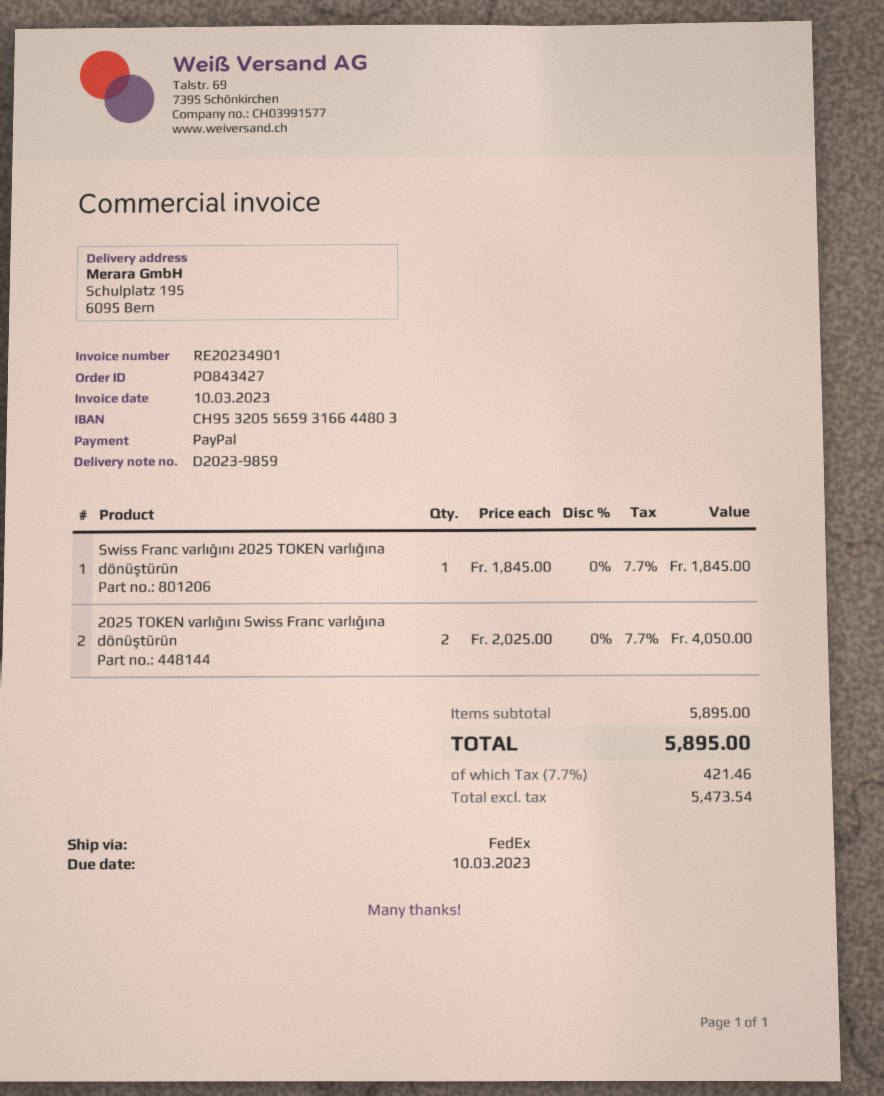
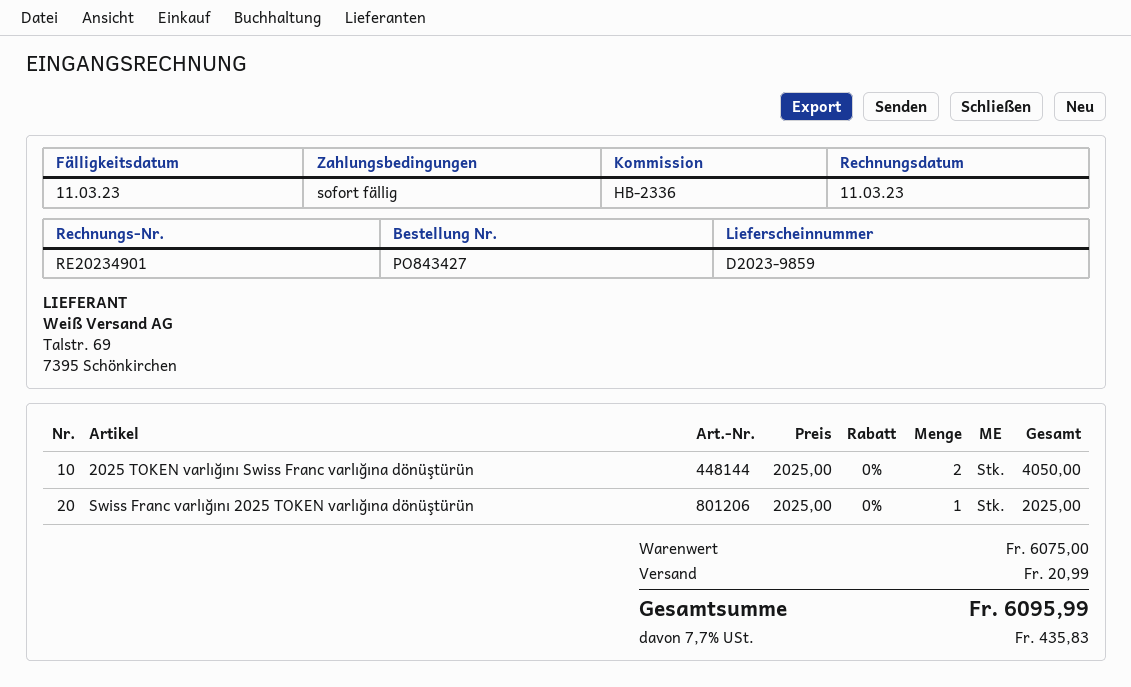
invoice date: 2023-03-10 -> 2023-03-11
due date: 2023-03-10 -> 2023-03-11
Swiss Franc varlığını 2025 TOKEN varlığına dönüştürün: 1 x 1845.00 = 1845.00 -> 1 x 2025.00 = 2025.00
subtotal: 5895.00 -> 6075.00
shipping: none -> 20.99
tax: 7.7% = 421.46 -> 7.7% = 435.83
total: 5895.00 -> 6095.99

